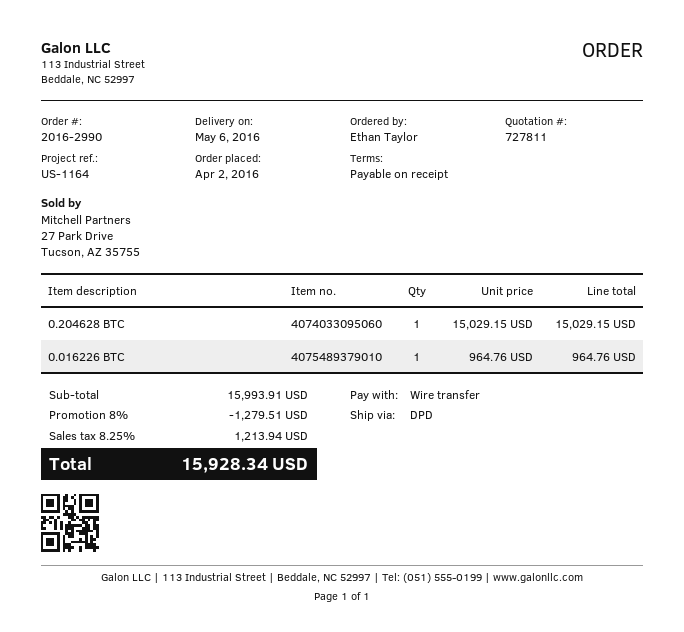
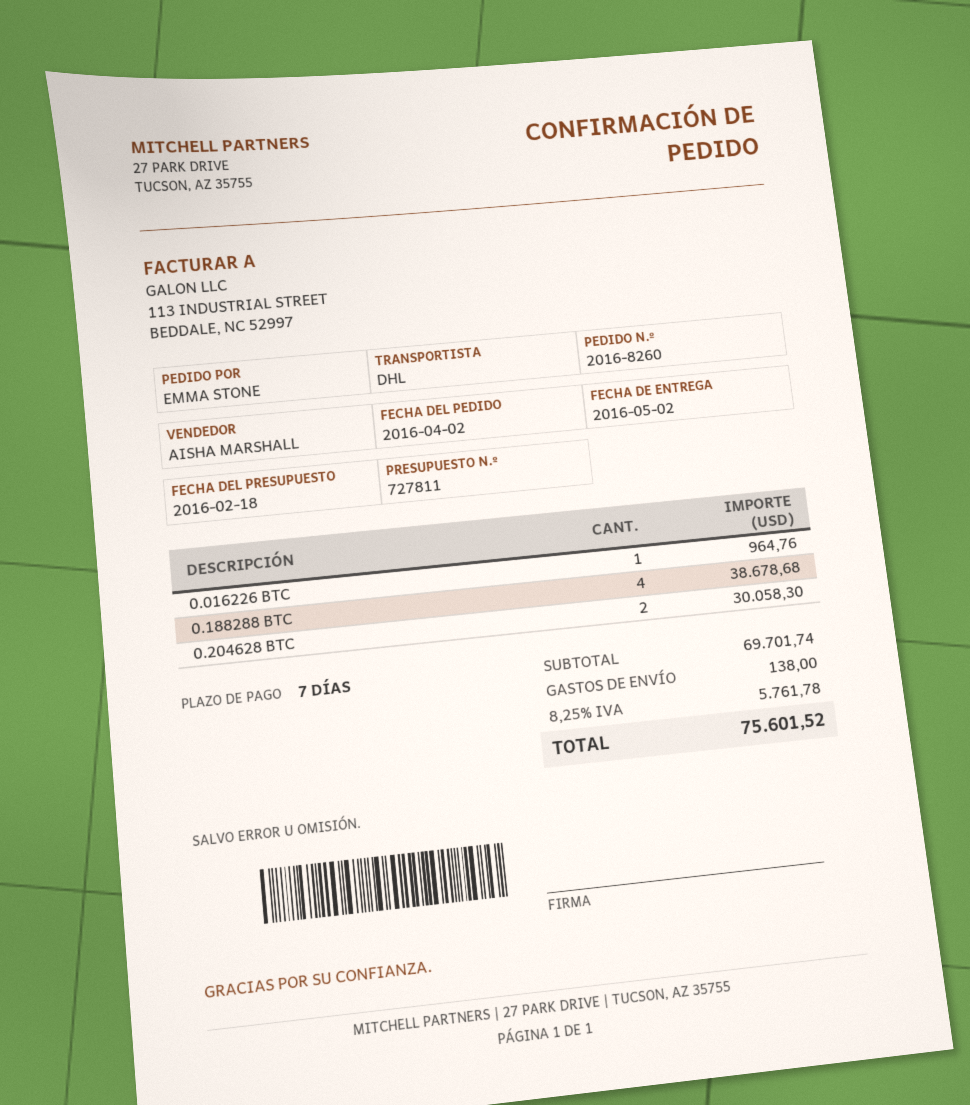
order number: 2016-2990 -> 2016-8260
delivery date: 2016-05-06 -> 2016-05-02
payment terms: on receipt -> 7 days
ordered by: Ethan Taylor -> EMMA STONE
shipping method: DPD -> DHL
0.204628 BTC: 1 for 15029.15 -> 2 for 30058.30
0.188288 BTC: none -> 4 for 38678.68
subtotal: 15993.91 -> 69701.74
discount: 8% = 1279.51 -> none
shipping: none -> 138.00
tax: 8.25% = 1213.94 -> 8.25% = 5761.78
total: 15928.34 -> 75601.52

